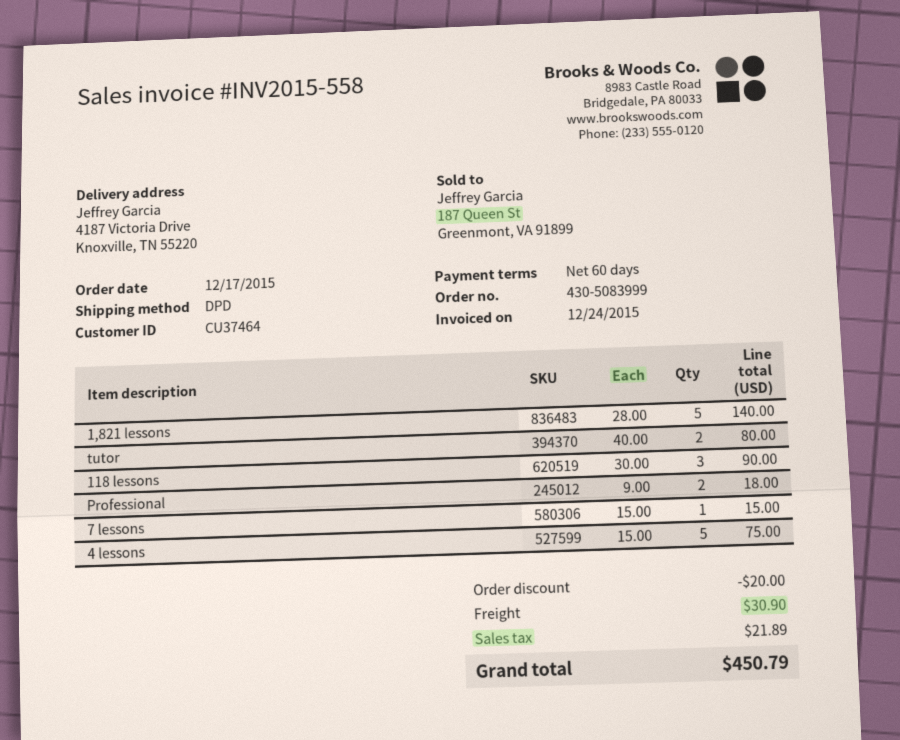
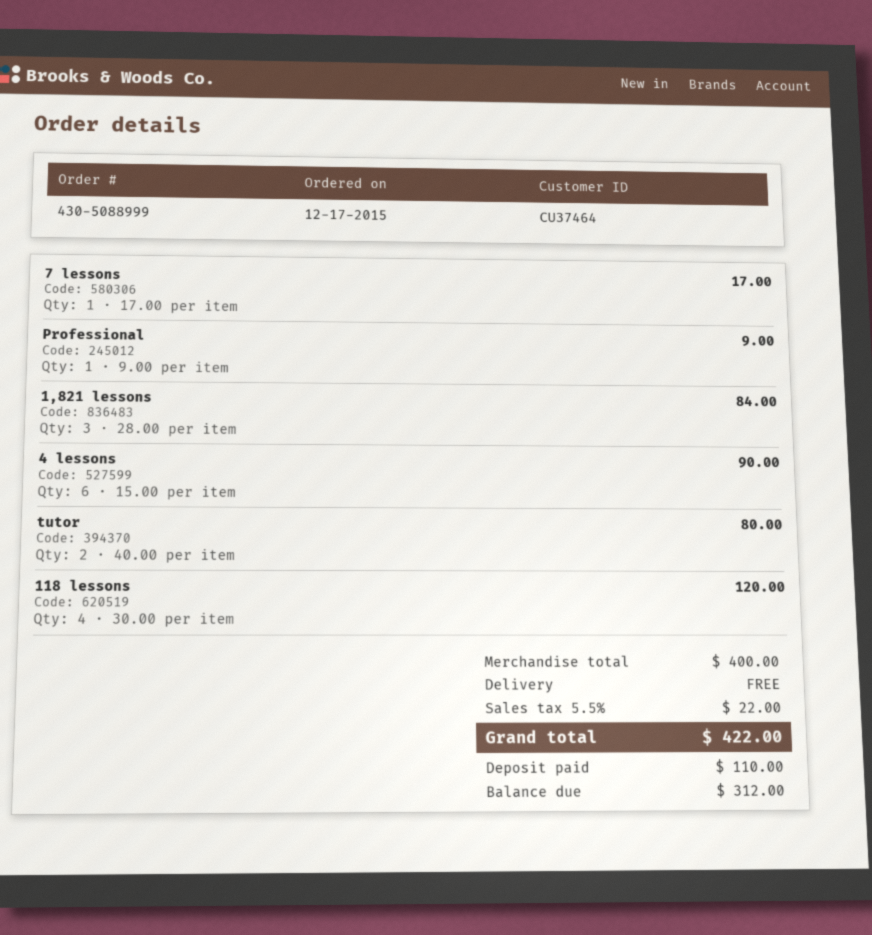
order number: 430-5083999 -> 430-5088999
1,821 lessons: 5 x 28.00 = 140.00 -> 3 x 28.00 = 84.00
118 lessons: 3 x 30.00 = 90.00 -> 4 x 30.00 = 120.00
Professional: 2 x 9.00 = 18.00 -> 1 x 9.00 = 9.00
7 lessons: 1 x 15.00 = 15.00 -> 1 x 17.00 = 17.00
4 lessons: 5 x 15.00 = 75.00 -> 6 x 15.00 = 90.00
discount: 20.00 -> none
shipping: 30.90 -> 0.00
tax: 21.89 -> 22.00
total: 450.79 -> 422.00

